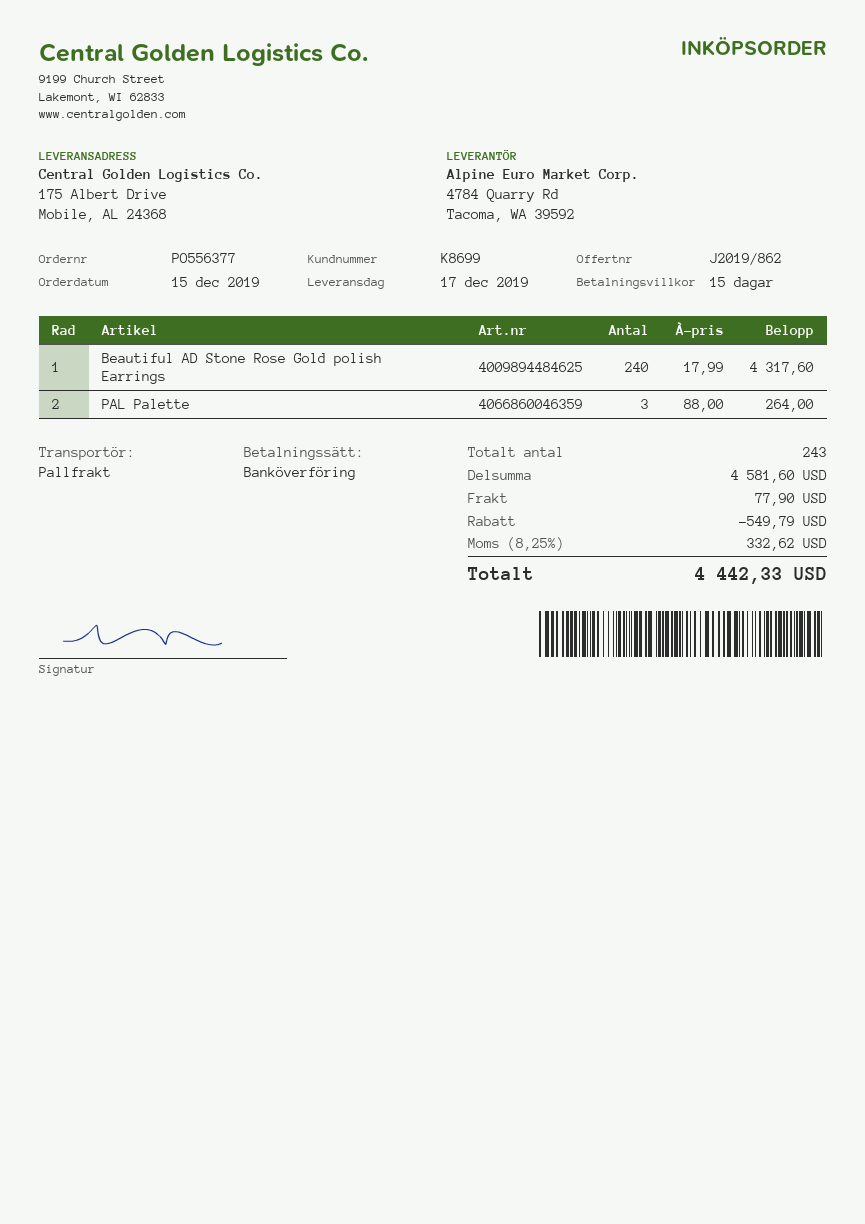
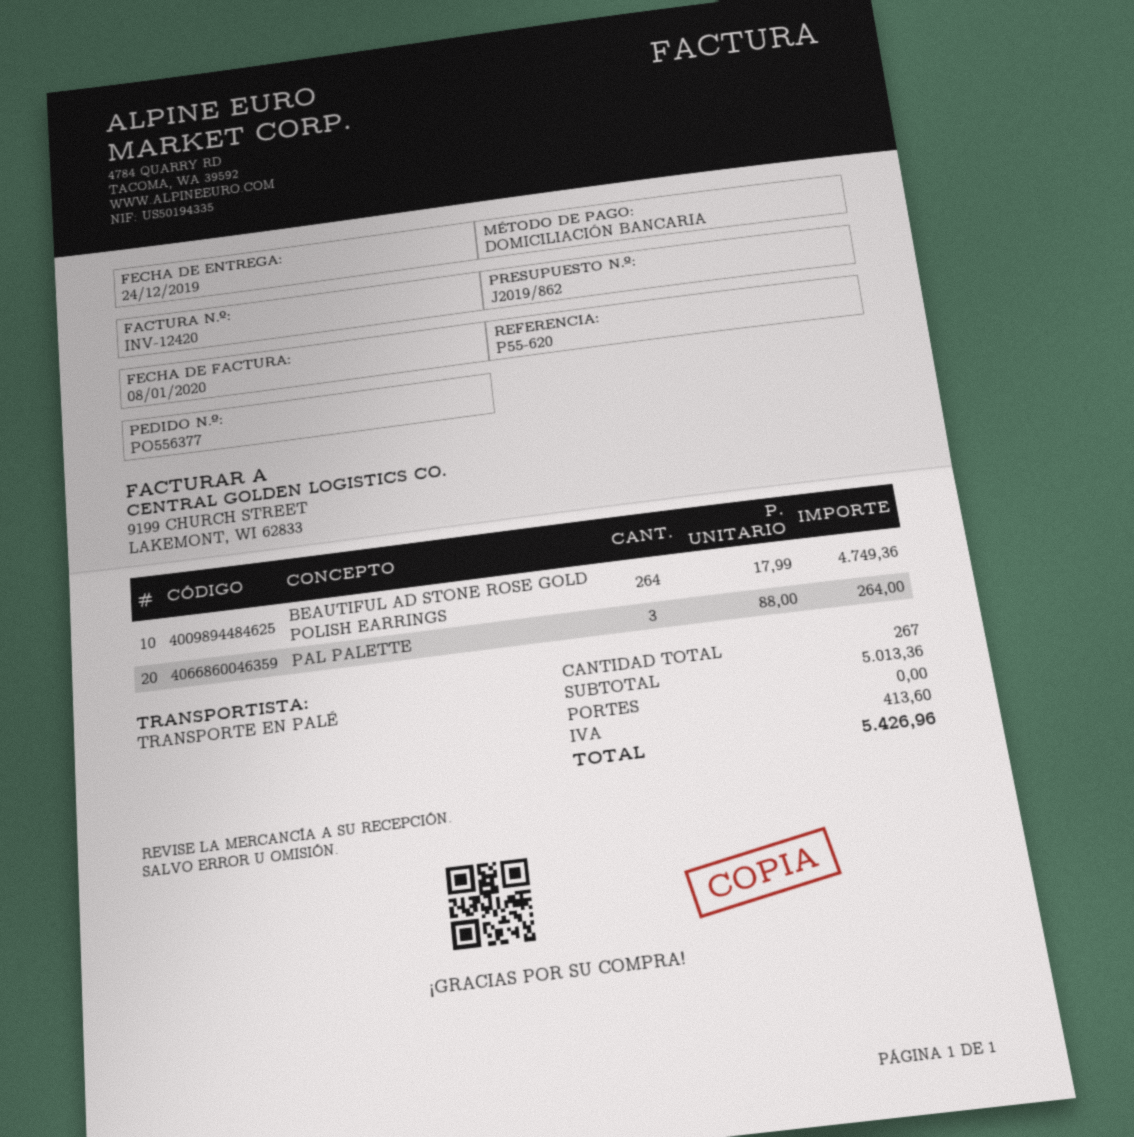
delivery date: 2019-12-17 -> 2019-12-24
payment method: bank transfer -> direct debit
Beautiful AD Stone Rose Gold polish Earrings: 240 x 17.99 = 4317.60 -> 264 x 17.99 = 4749.36
total quantity: 243 -> 267
subtotal: 4581.60 -> 5013.36
discount: 549.79 -> none
shipping: 77.90 -> 0.00
tax: 332.62 -> 413.60
total: 4442.33 -> 5426.96

